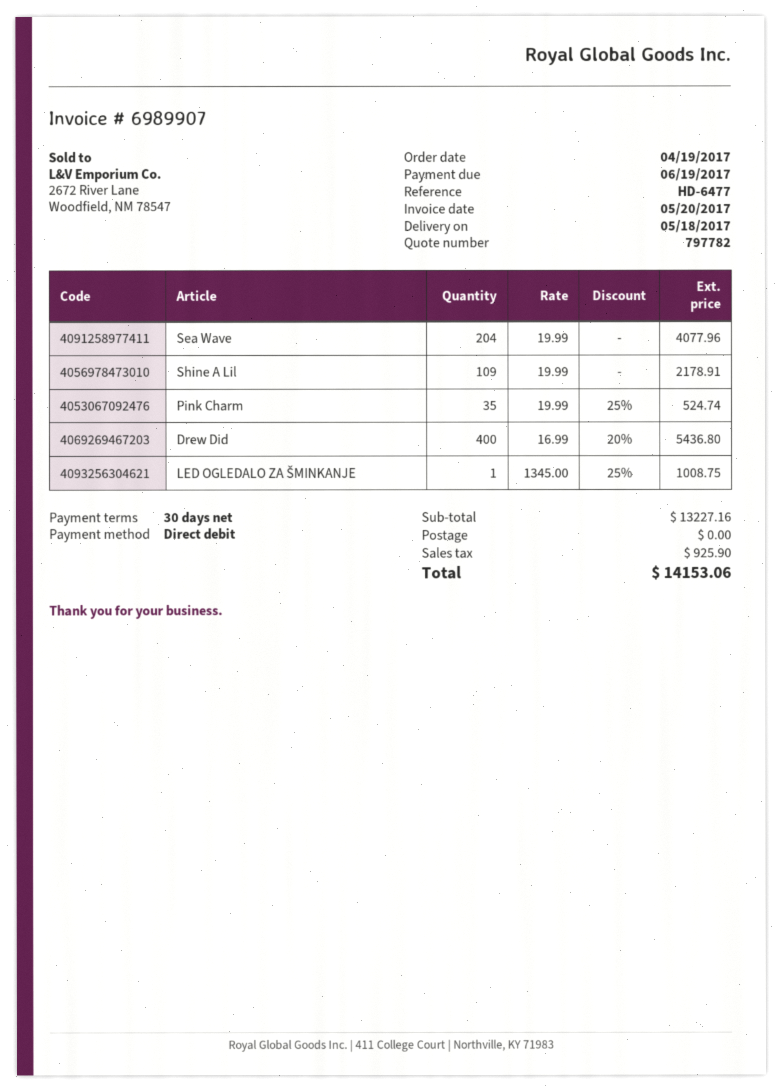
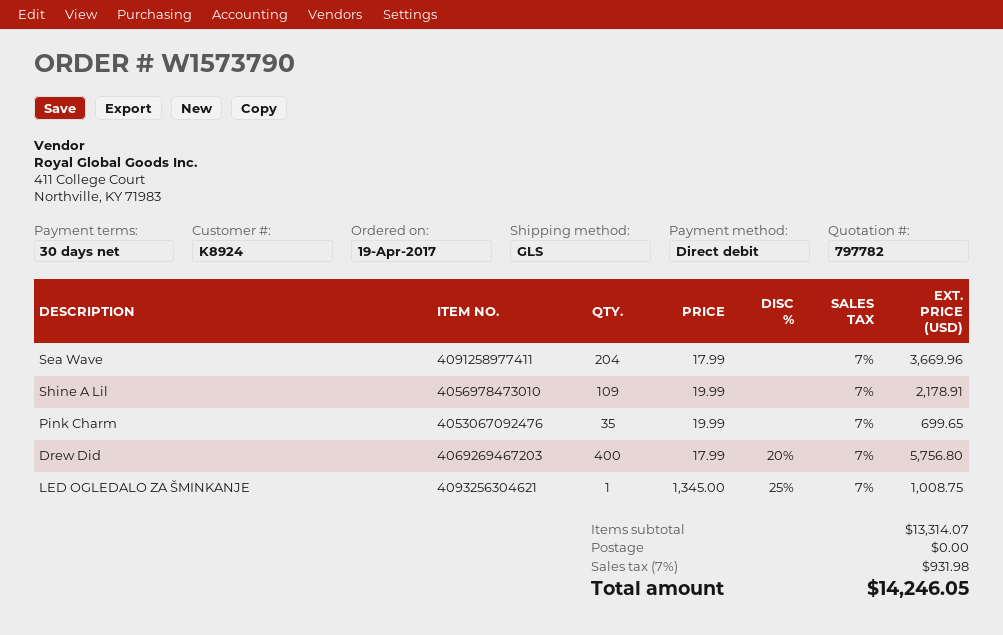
Sea Wave: 204 x 19.99 = 4077.96 -> 204 x 17.99 = 3669.96
Pink Charm: 35 x 19.99 - 25% = 524.74 -> 35 x 19.99 = 699.65
Drew Did: 400 x 16.99 - 20% = 5436.80 -> 400 x 17.99 - 20% = 5756.80
subtotal: 13227.16 -> 13314.07
tax: 925.90 -> 931.98
total: 14153.06 -> 14246.05

